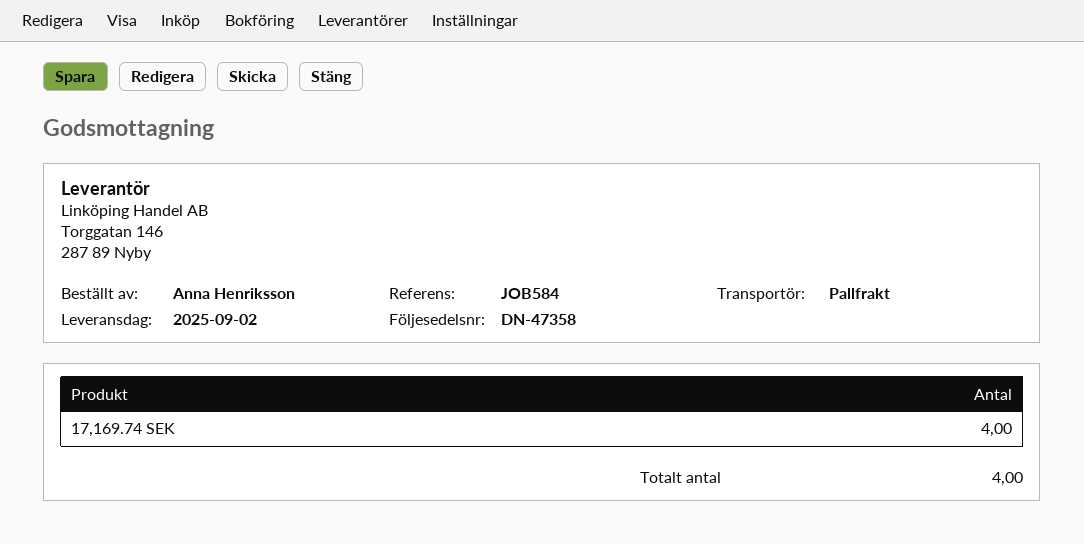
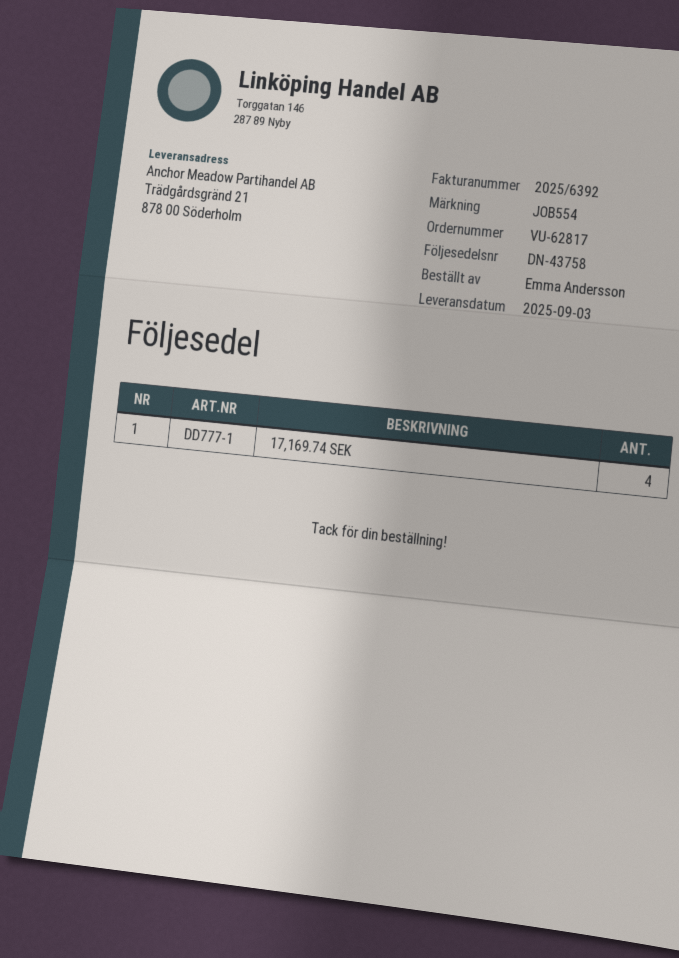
delivery note number: DN-47358 -> DN-43758
delivery date: 2025-09-02 -> 2025-09-03
reference: JOB584 -> JOB554
ordered by: Anna Henriksson -> Emma Andersson

